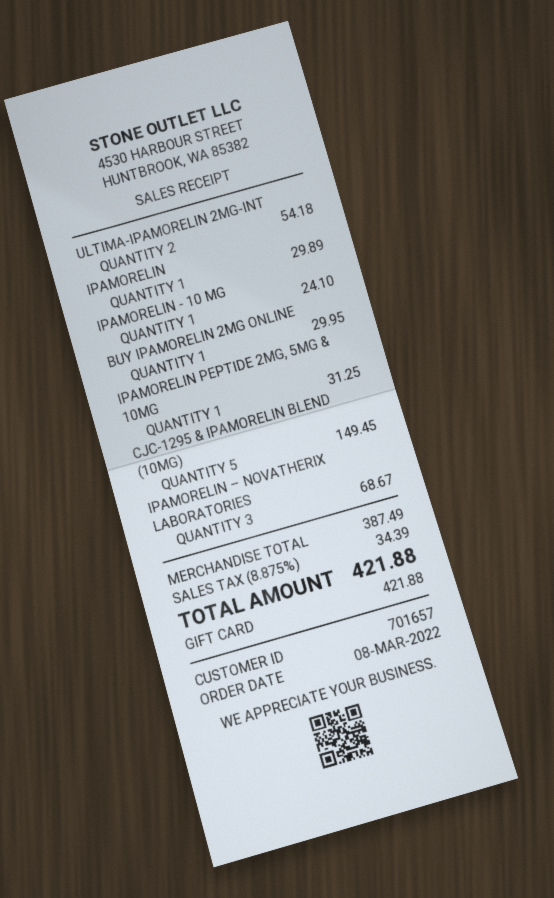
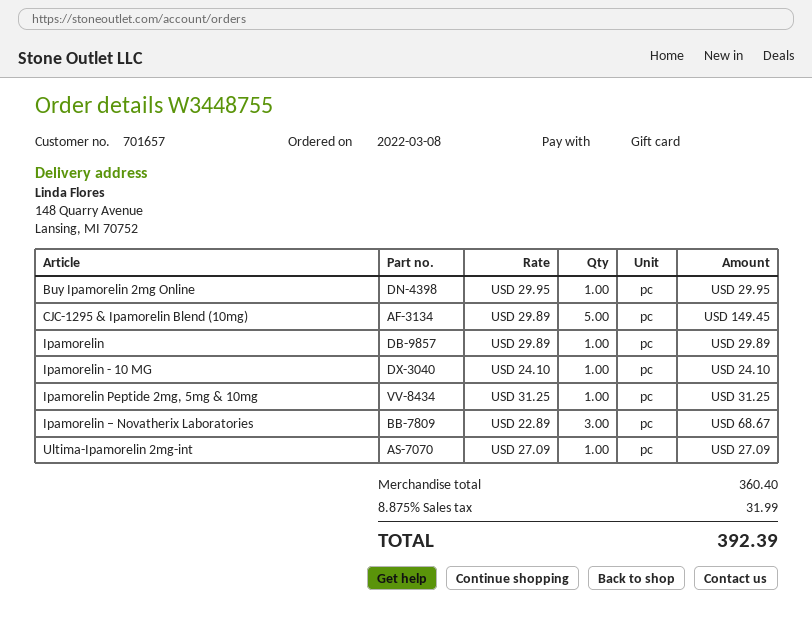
ULTIMA-IPAMORELIN 2MG-INT: 2 for 54.18 -> 1 for 27.09
subtotal: 387.49 -> 360.40
tax: 8.875% = 34.39 -> 8.875% = 31.99
total: 421.88 -> 392.39

